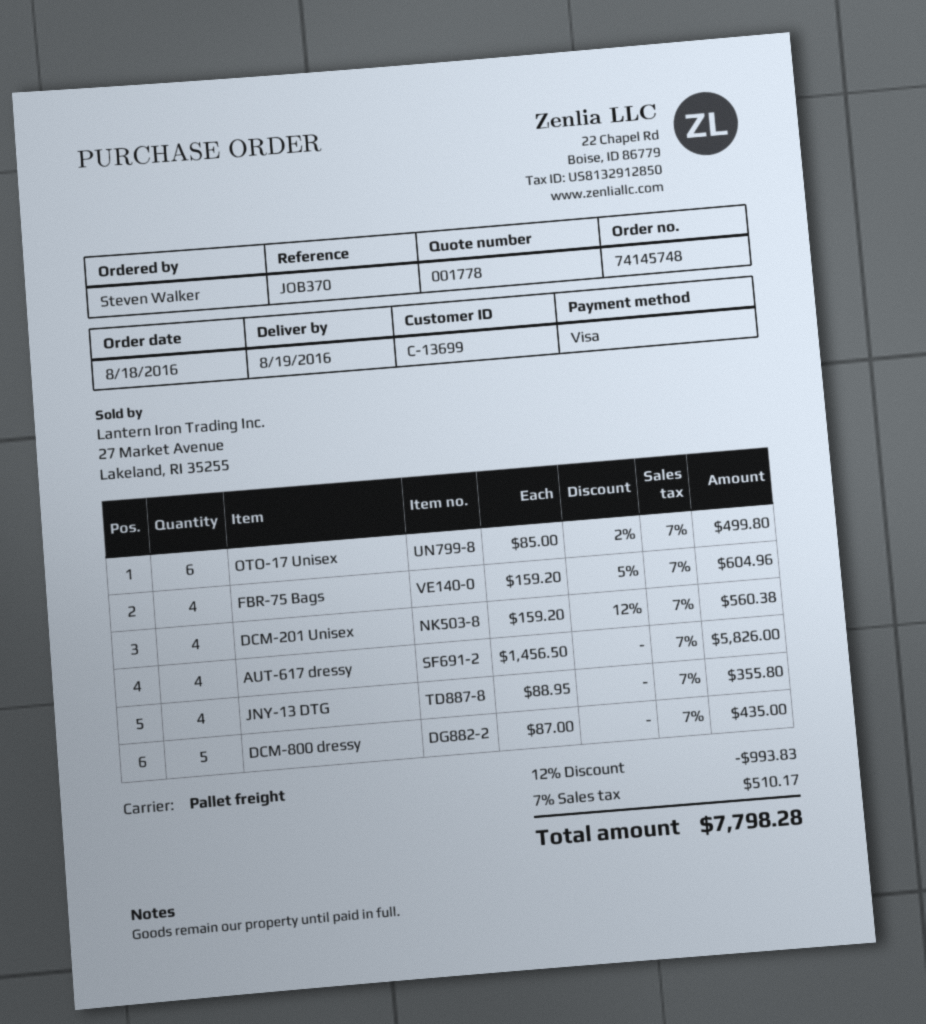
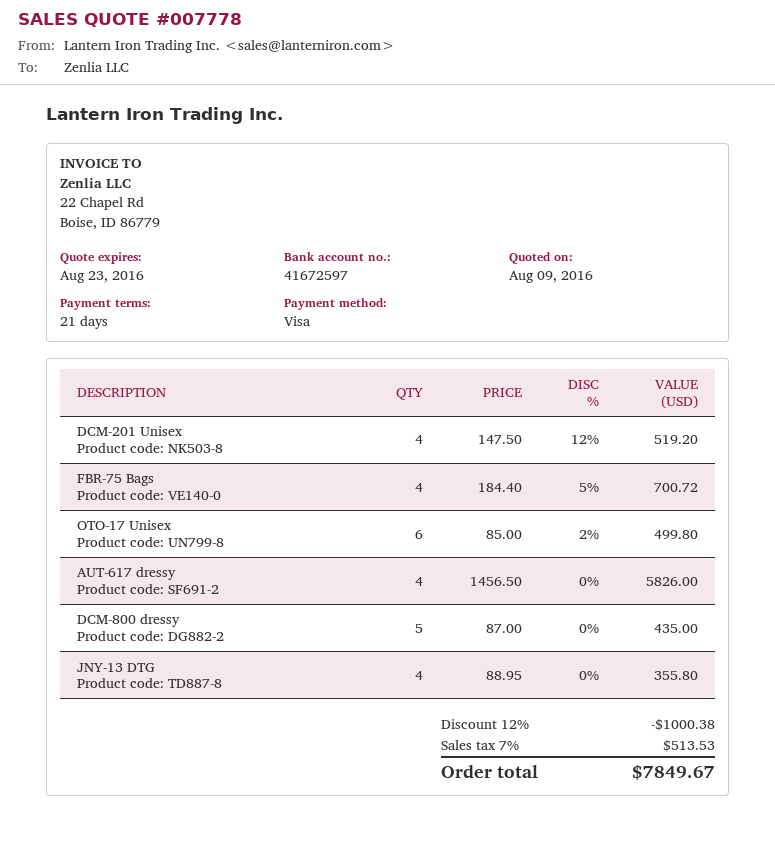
quote number: 001778 -> 007778
FBR-75 Bags: 4 x 159.20 - 5% = 604.96 -> 4 x 184.40 - 5% = 700.72
DCM-201 Unisex: 4 x 159.20 - 12% = 560.38 -> 4 x 147.50 - 12% = 519.20
discount: 12% = 993.83 -> 12% = 1000.38
tax: 7% = 510.17 -> 7% = 513.53
total: 7798.28 -> 7849.67

